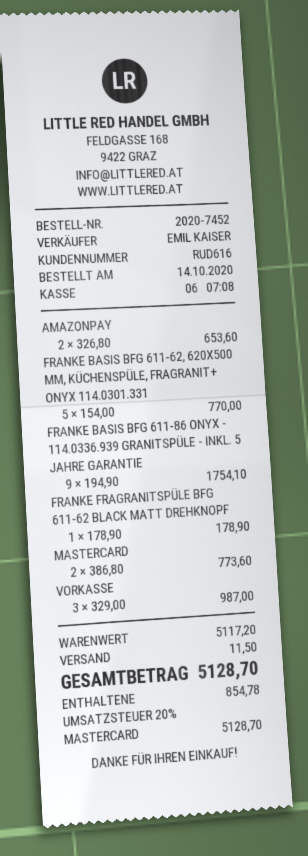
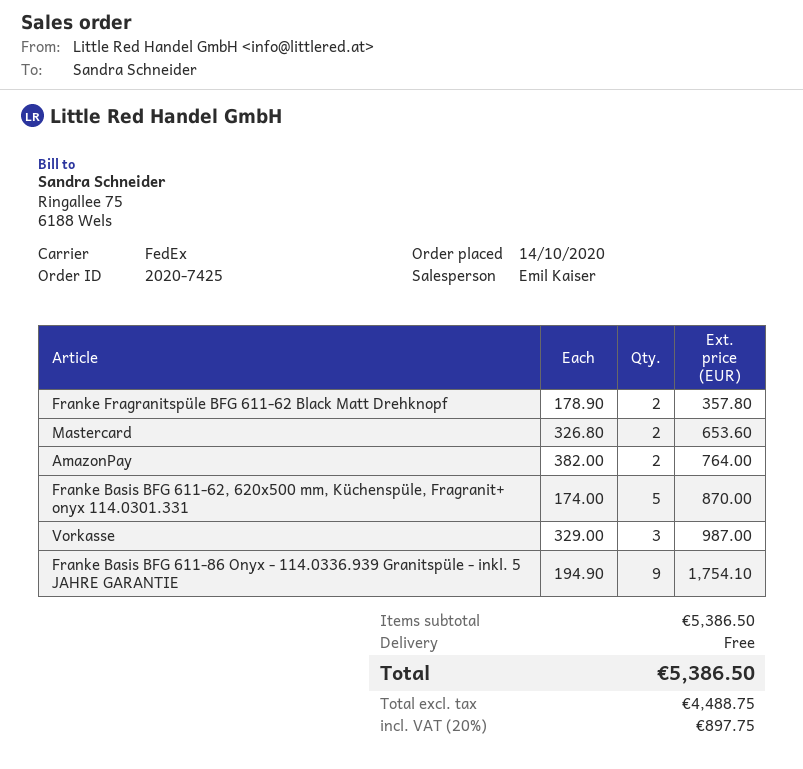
order number: 2020-7452 -> 2020-7425
AMAZONPAY: 2 x 326.80 = 653.60 -> 2 x 382.00 = 764.00
FRANKE BASIS BFG 611-62, 620X500 MM, KÜCHENSPÜLE, FRAGRANIT+ ONYX 114.0301.331: 5 x 154.00 = 770.00 -> 5 x 174.00 = 870.00
FRANKE FRAGRANITSPÜLE BFG 611-62 BLACK MATT DREHKNOPF: 1 x 178.90 = 178.90 -> 2 x 178.90 = 357.80
MASTERCARD: 2 x 386.80 = 773.60 -> 2 x 326.80 = 653.60
subtotal: 5117.20 -> 5386.50
shipping: 11.50 -> 0.00
tax: 20% = 854.78 -> 20% = 897.75
total: 5128.70 -> 5386.50

